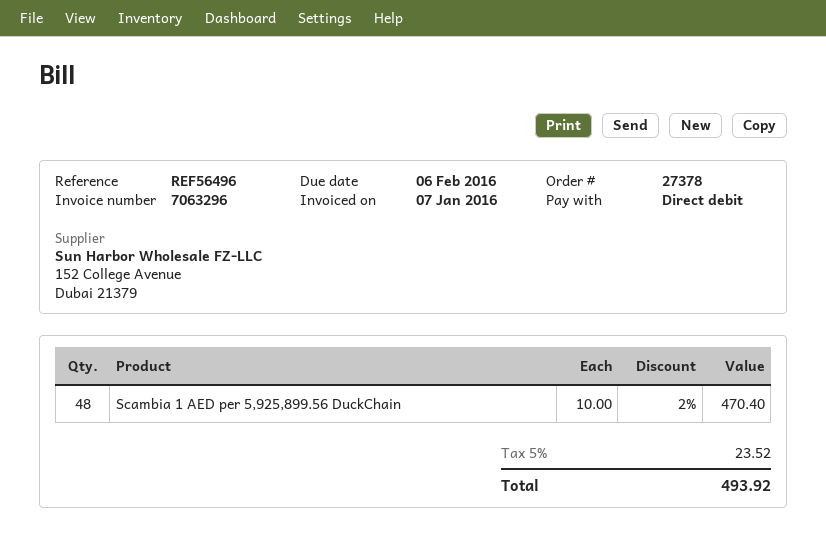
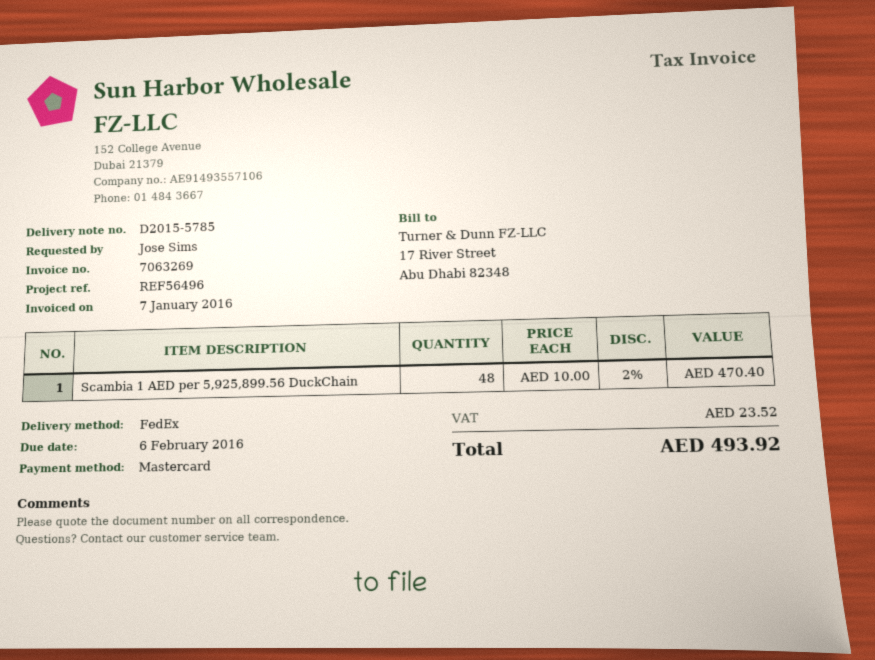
invoice number: 7063296 -> 7063269
payment method: direct debit -> Mastercard

